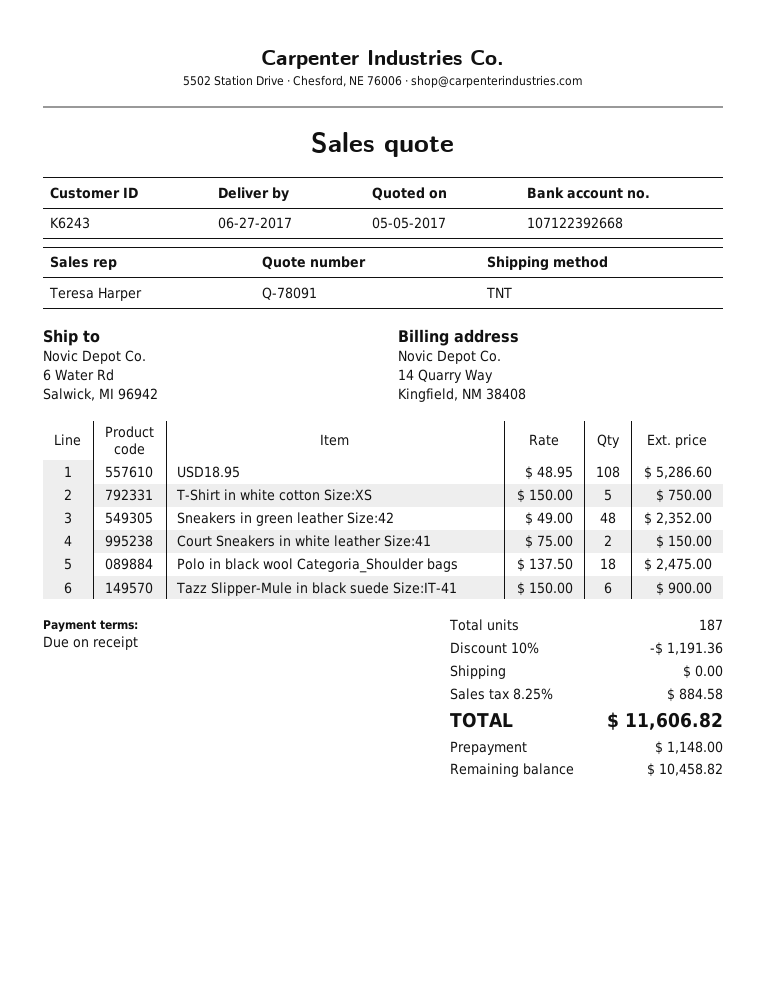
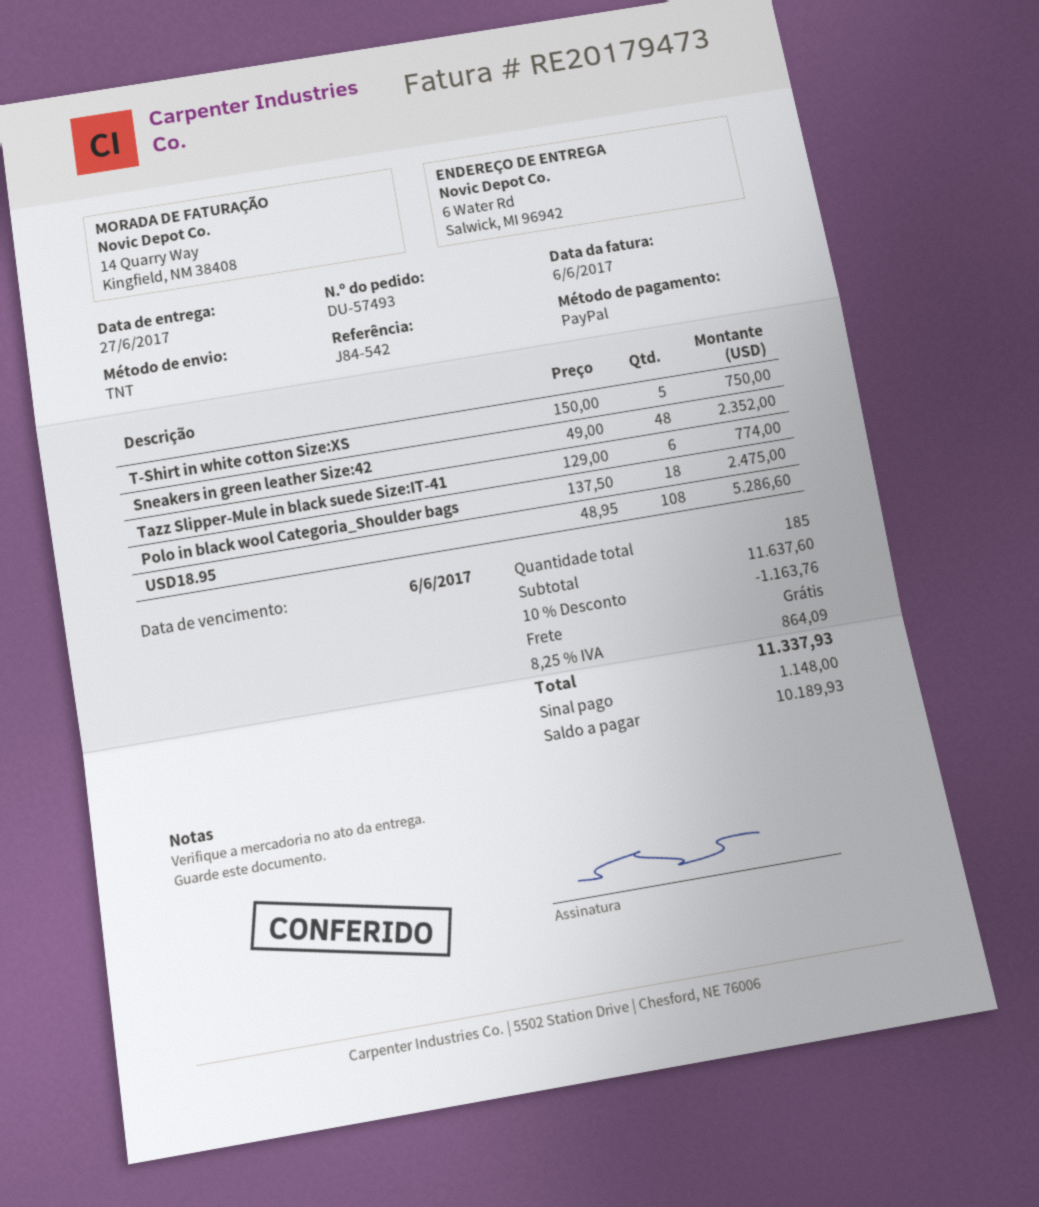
Court Sneakers in white leather Size:41: 2 x 75.00 = 150.00 -> none
Tazz Slipper-Mule in black suede Size:IT-41: 6 x 150.00 = 900.00 -> 6 x 129.00 = 774.00
total quantity: 187 -> 185
discount: 10% = 1191.36 -> 10% = 1163.76
tax: 8.25% = 884.58 -> 8.25% = 864.09
total: 11606.82 -> 11337.93
balance: 10458.82 -> 10189.93

